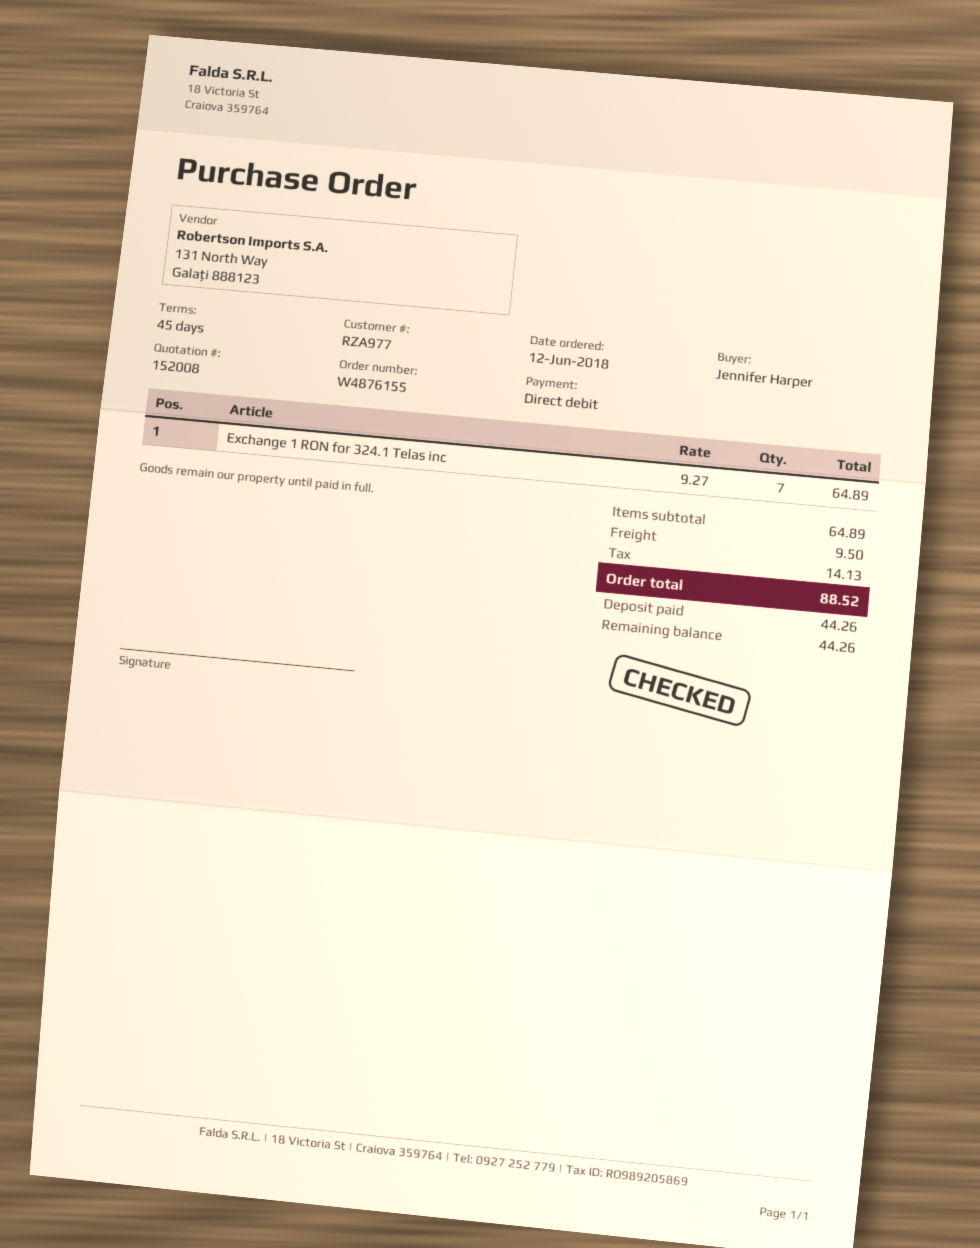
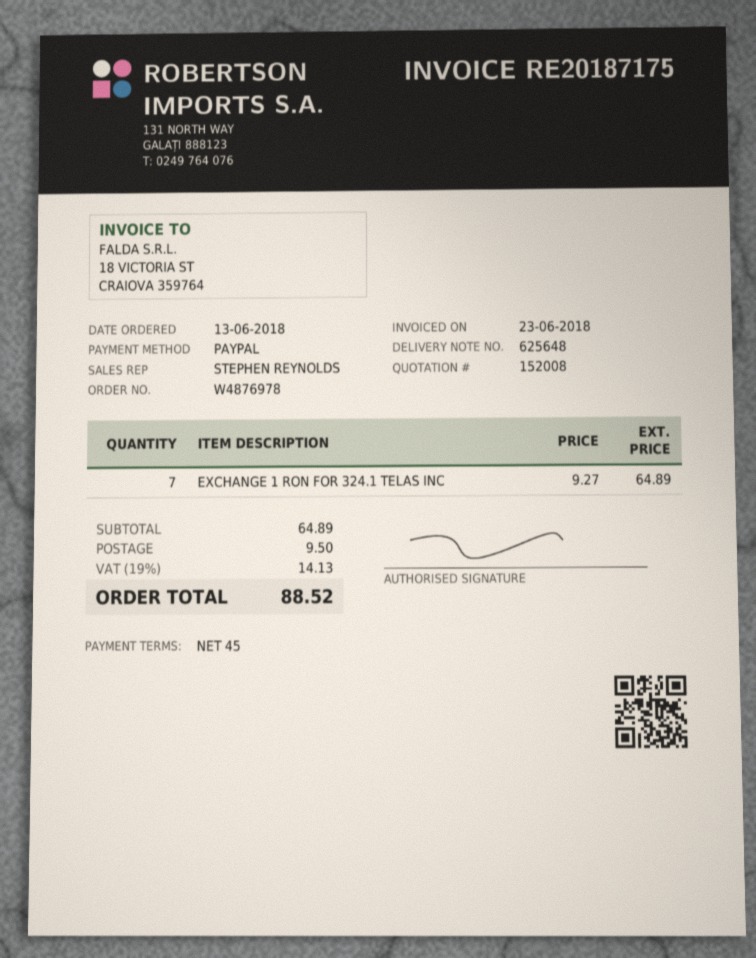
order number: W4876155 -> W4876978
order date: 2018-06-12 -> 2018-06-13
payment method: direct debit -> PayPal

